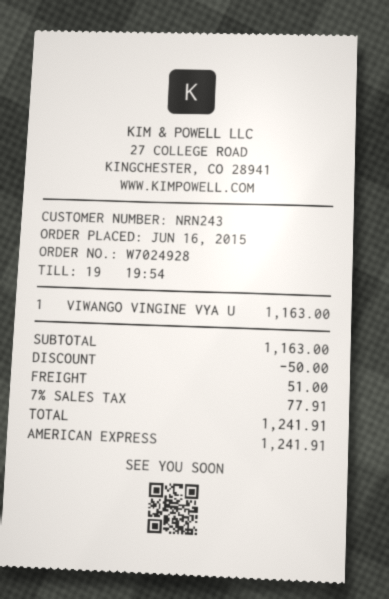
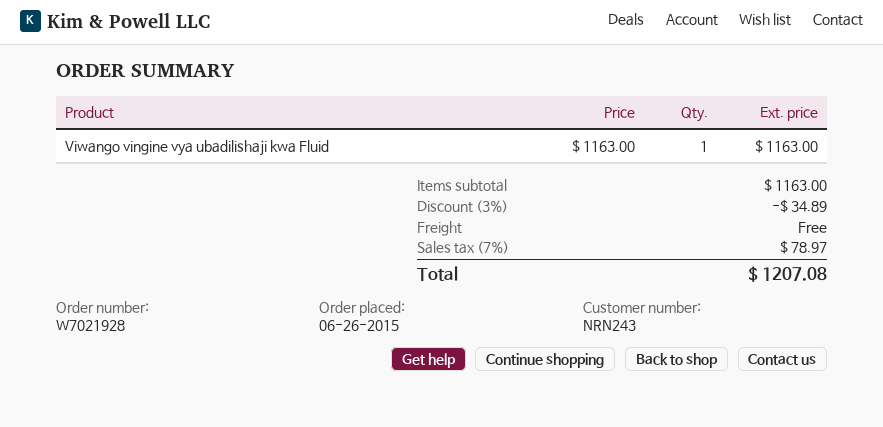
order number: W7024928 -> W7021928
order date: 2015-06-16 -> 2015-06-26
discount: 50.00 -> 34.89
shipping: 51.00 -> 0.00
tax: 7% = 77.91 -> 7% = 78.97
total: 1241.91 -> 1207.08

